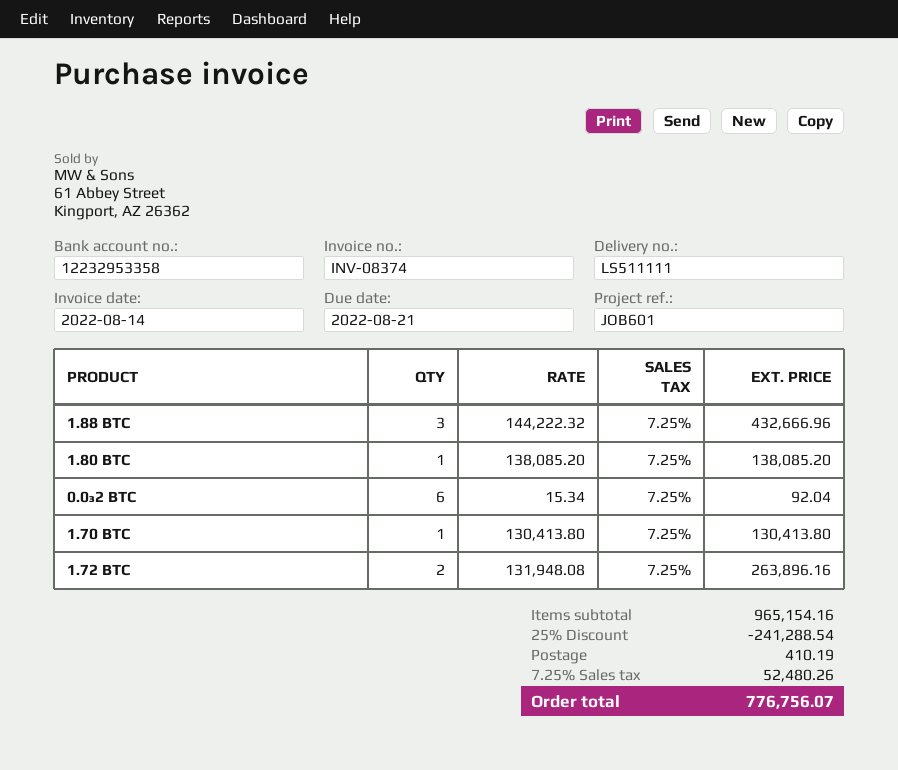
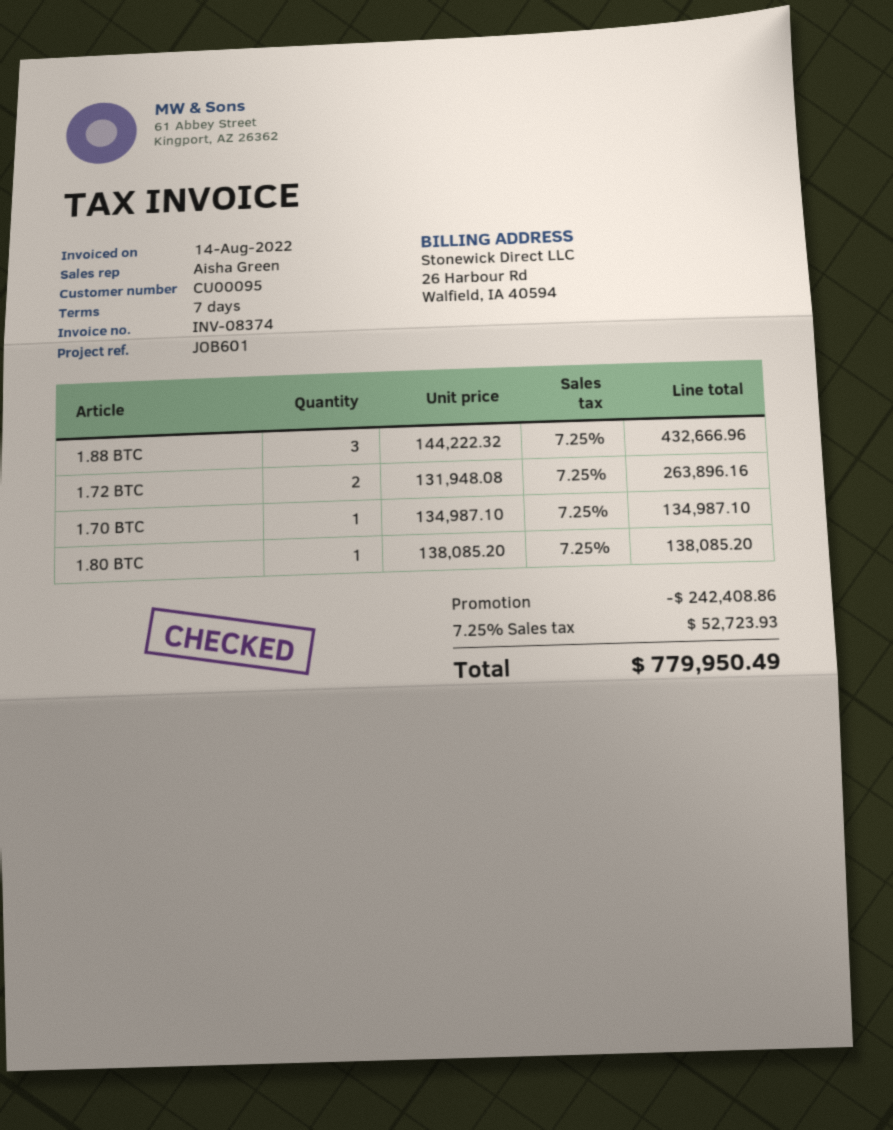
0.0₃2 BTC: 6 x 15.34 = 92.04 -> none
1.70 BTC: 1 x 130413.80 = 130413.80 -> 1 x 134987.10 = 134987.10
discount: 241288.54 -> 242408.86
shipping: 410.19 -> none
tax: 7.25% = 52480.26 -> 7.25% = 52723.93
total: 776756.07 -> 779950.49

